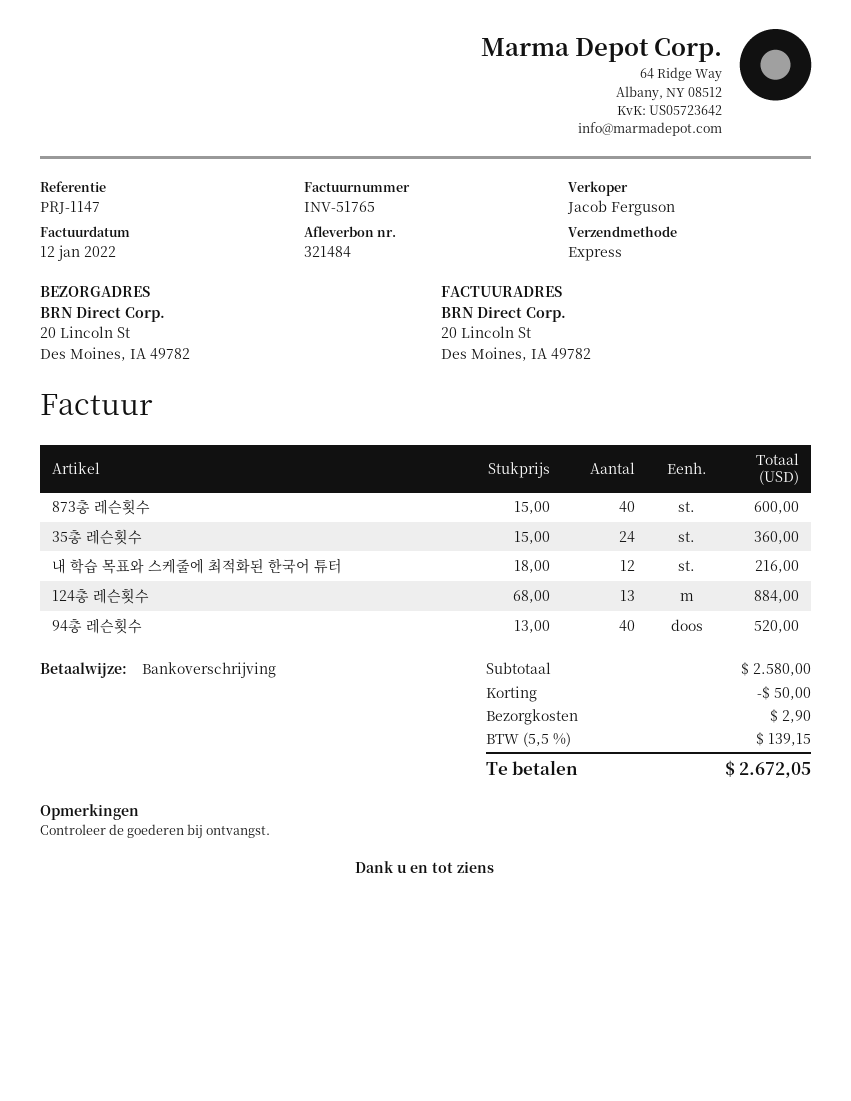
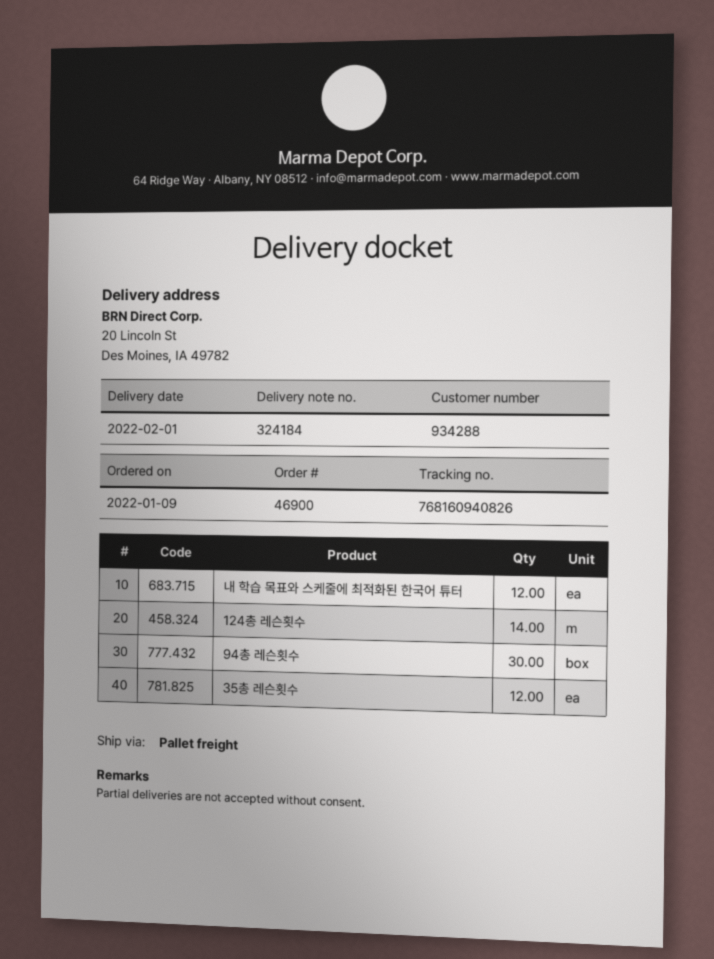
delivery note number: 321484 -> 324184
shipping method: express -> pallet freight
873총 레슨횟수: 40 -> none
35총 레슨횟수: 24 -> 12
124총 레슨횟수: 13 -> 14
94총 레슨횟수: 40 -> 30

